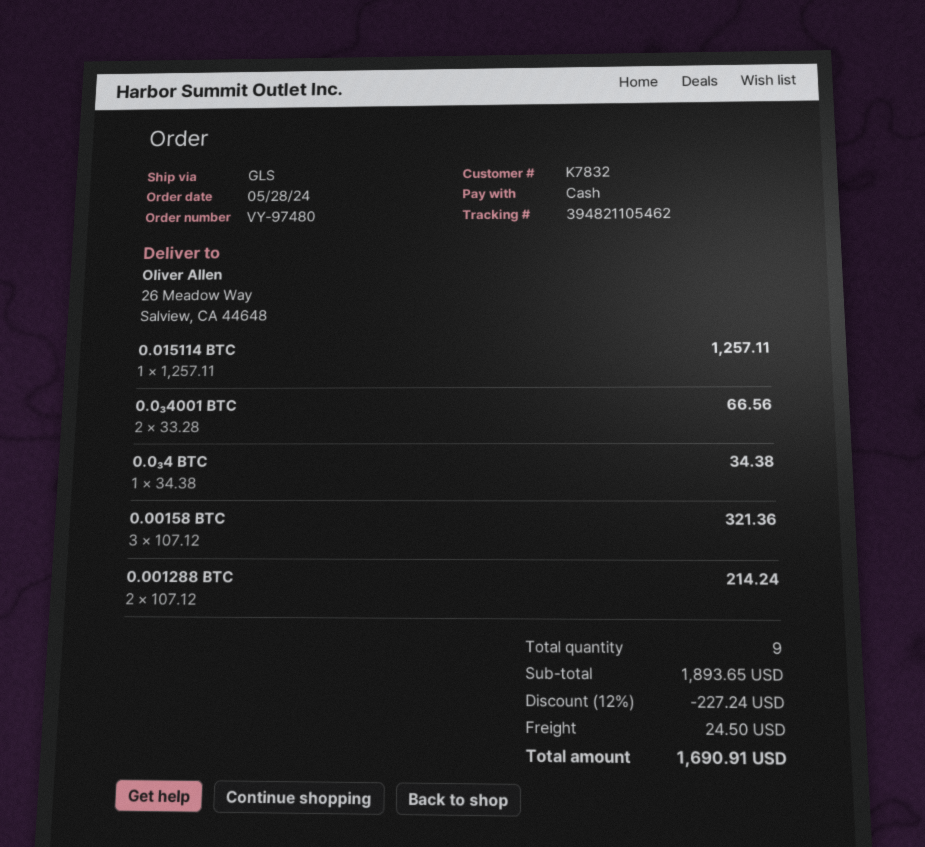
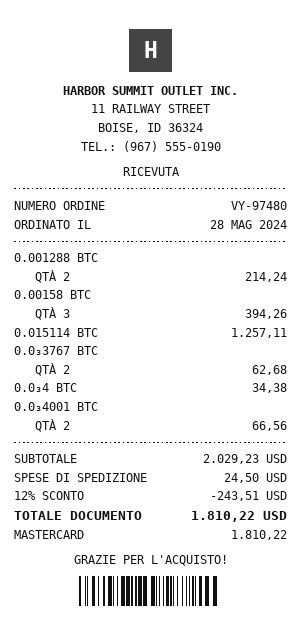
payment method: cash -> Mastercard
0.00158 BTC: 3 for 321.36 -> 3 for 394.26
0.0₃3767 BTC: none -> 2 for 62.68
subtotal: 1893.65 -> 2029.23
discount: 12% = 227.24 -> 12% = 243.51
total: 1690.91 -> 1810.22

